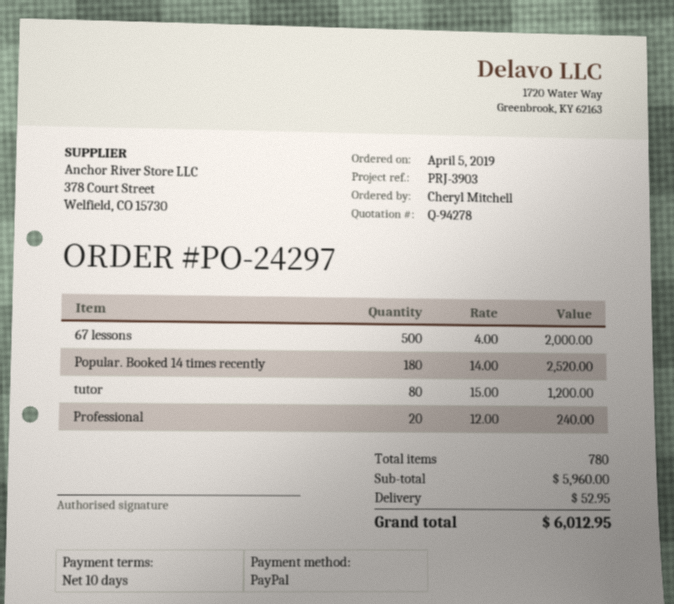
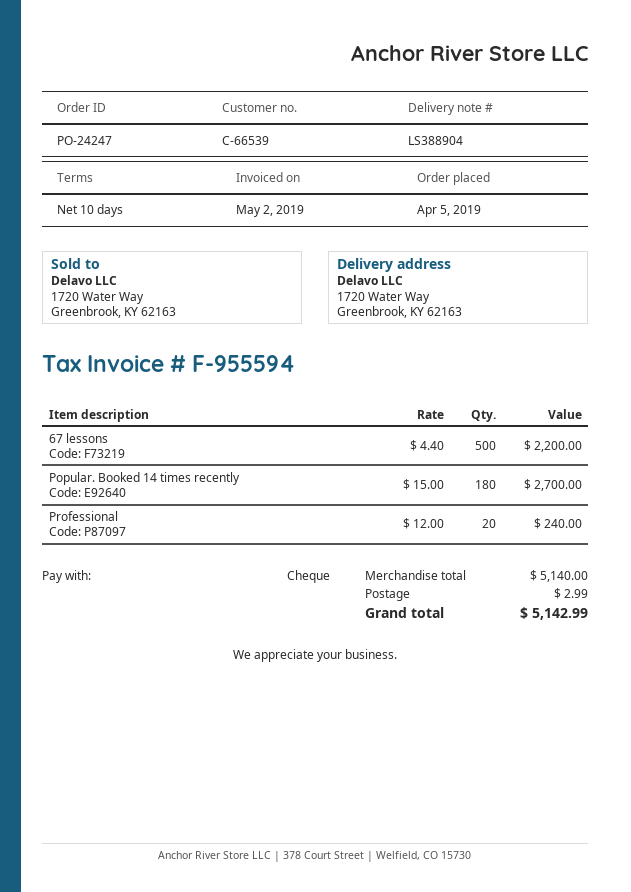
order number: PO-24297 -> PO-24247
payment method: PayPal -> cheque
67 lessons: 500 x 4.00 = 2000.00 -> 500 x 4.40 = 2200.00
Popular. Booked 14 times recently: 180 x 14.00 = 2520.00 -> 180 x 15.00 = 2700.00
tutor: 80 x 15.00 = 1200.00 -> none
subtotal: 5960.00 -> 5140.00
shipping: 52.95 -> 2.99
total: 6012.95 -> 5142.99

